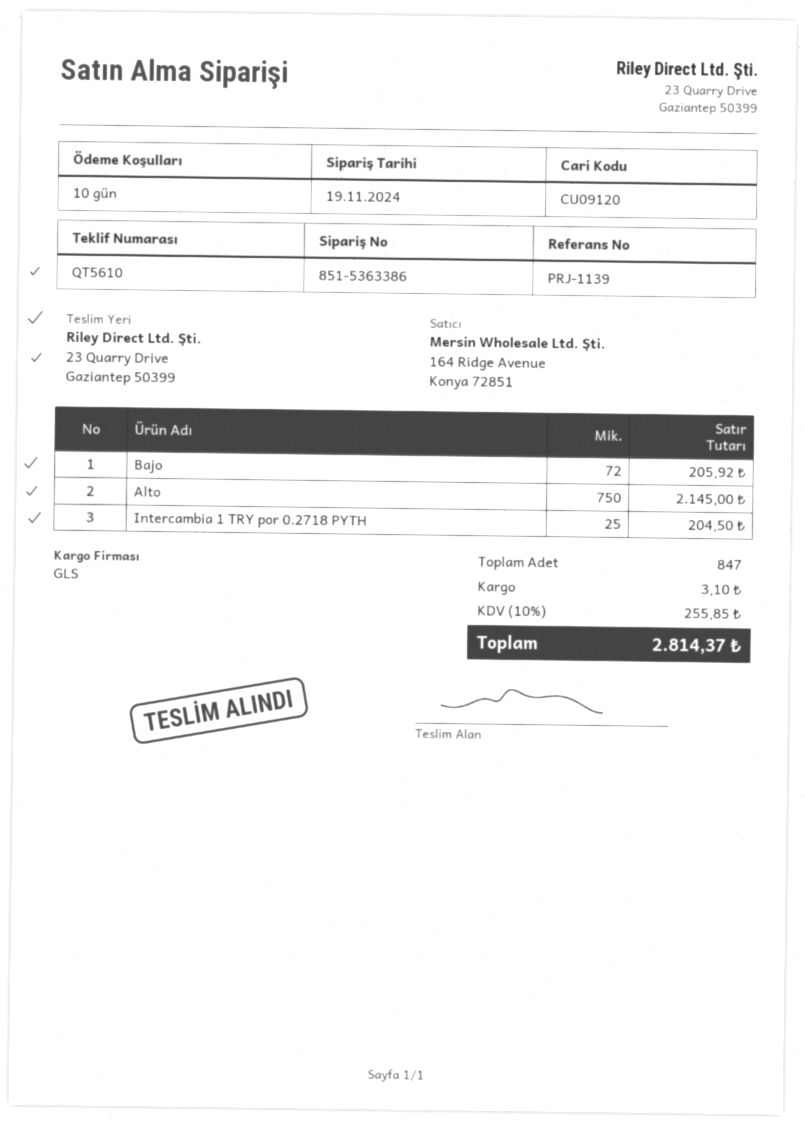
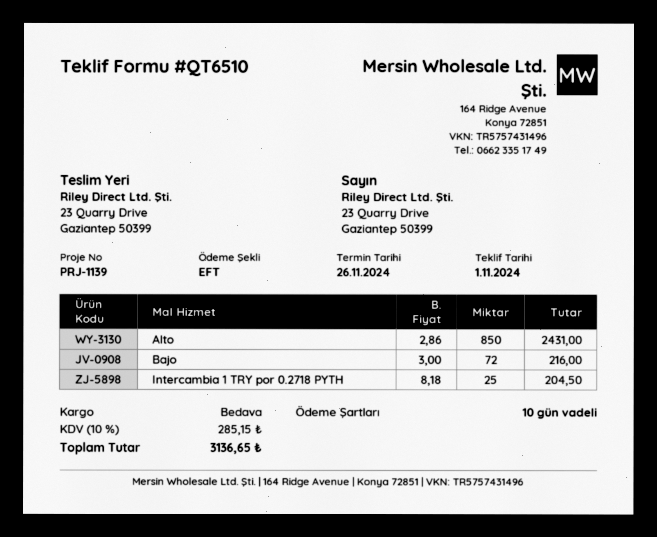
quote number: QT5610 -> QT6510
Bajo: 72 for 205.92 -> 72 for 216.00
Alto: 750 for 2145.00 -> 850 for 2431.00
shipping: 3.10 -> 0.00
tax: 10% = 255.85 -> 10% = 285.15
total: 2814.37 -> 3136.65

